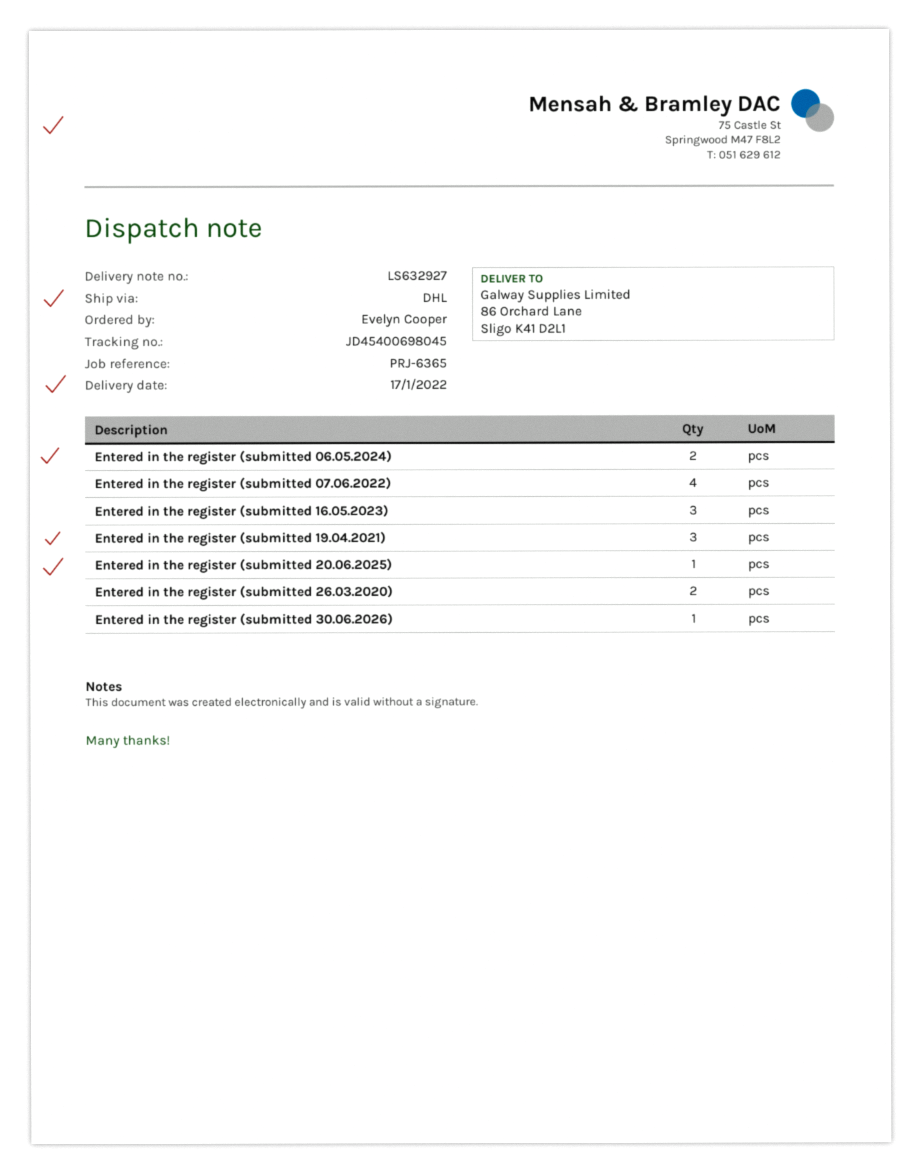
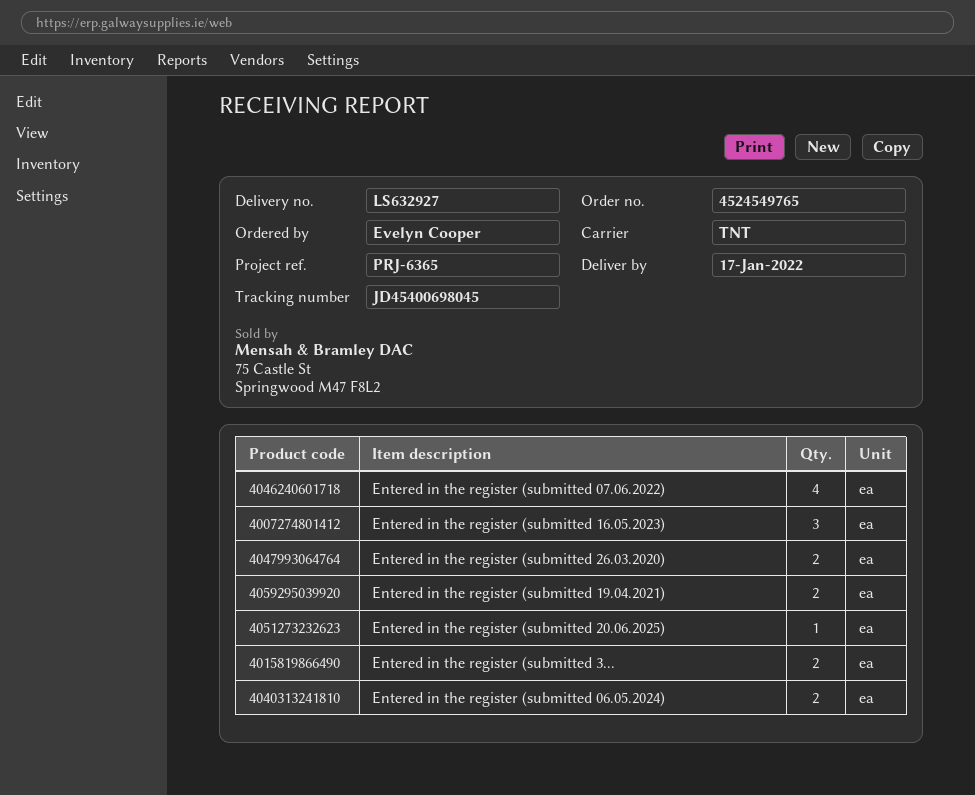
shipping method: DHL -> TNT
Entered in the register (submitted 19.04.2021): 3 -> 2
Entered in the register (submitted 30.06.2026): 1 -> 2

